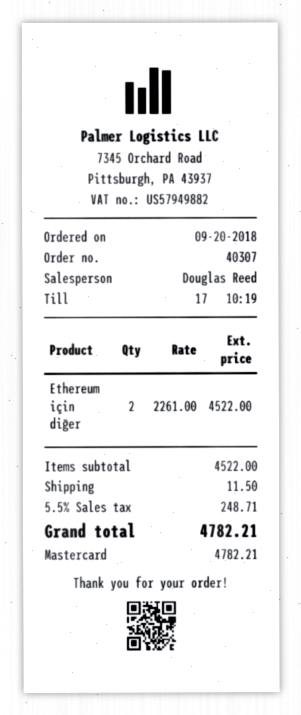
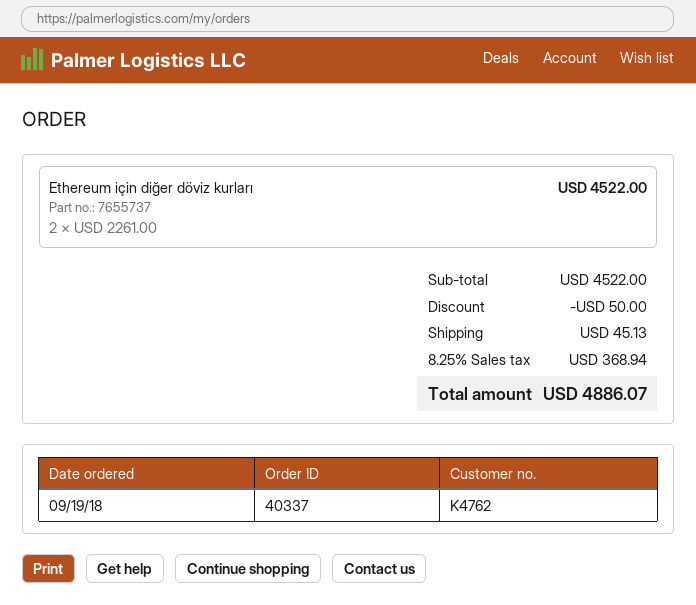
order number: 40307 -> 40337
order date: 2018-09-20 -> 2018-09-19
discount: none -> 50.00
shipping: 11.50 -> 45.13
tax: 5.5% = 248.71 -> 8.25% = 368.94
total: 4782.21 -> 4886.07

